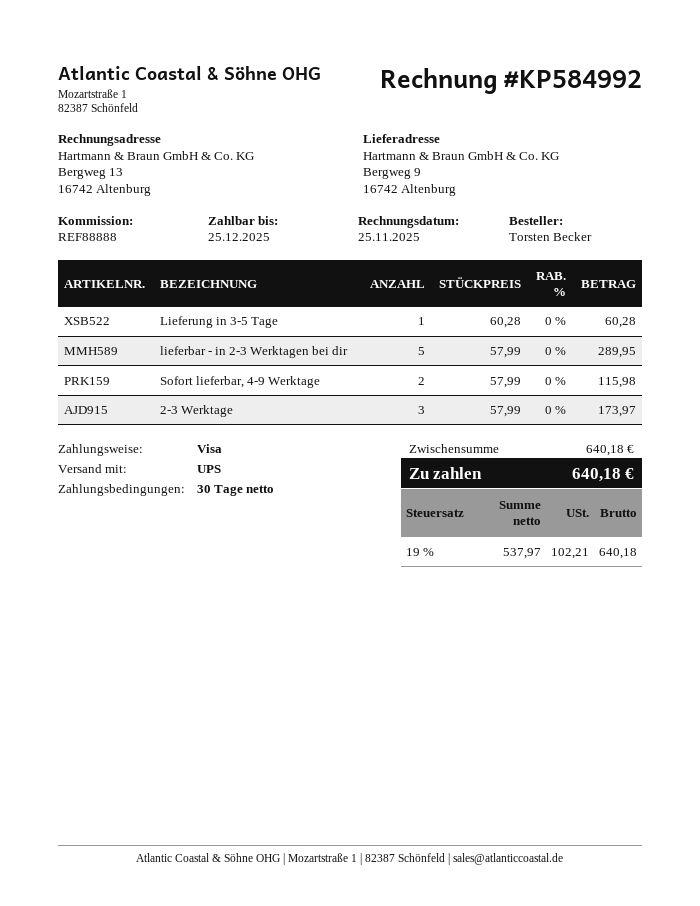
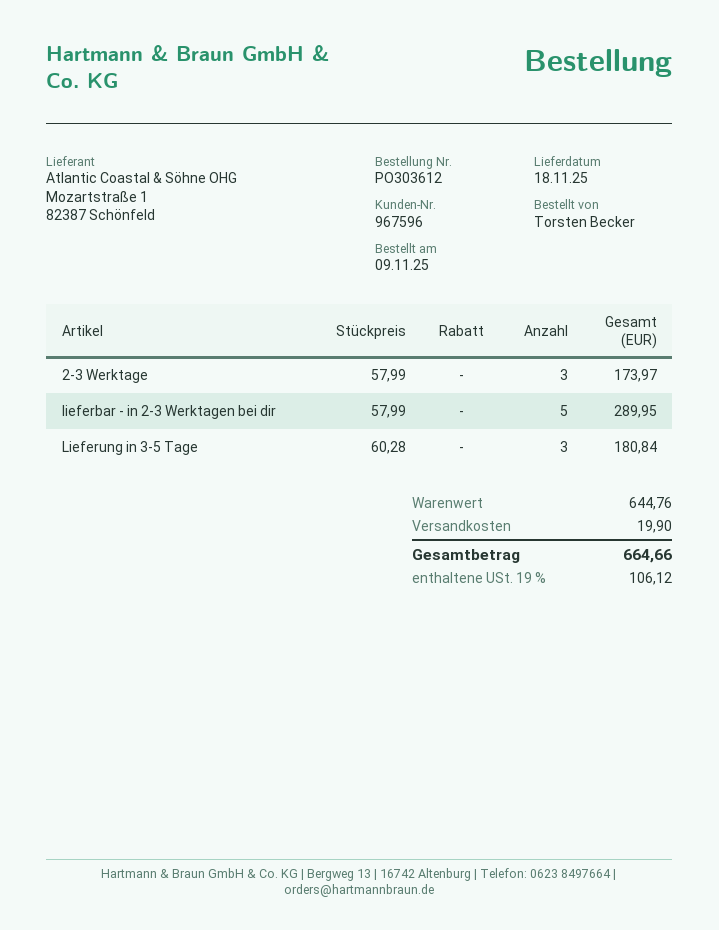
Lieferung in 3-5 Tage: 1 x 60.28 = 60.28 -> 3 x 60.28 = 180.84
Sofort lieferbar, 4-9 Werktage: 2 x 57.99 = 115.98 -> none
subtotal: 640.18 -> 644.76
shipping: none -> 19.90
tax: 19% = 102.21 -> 19% = 106.12
total: 640.18 -> 664.66

